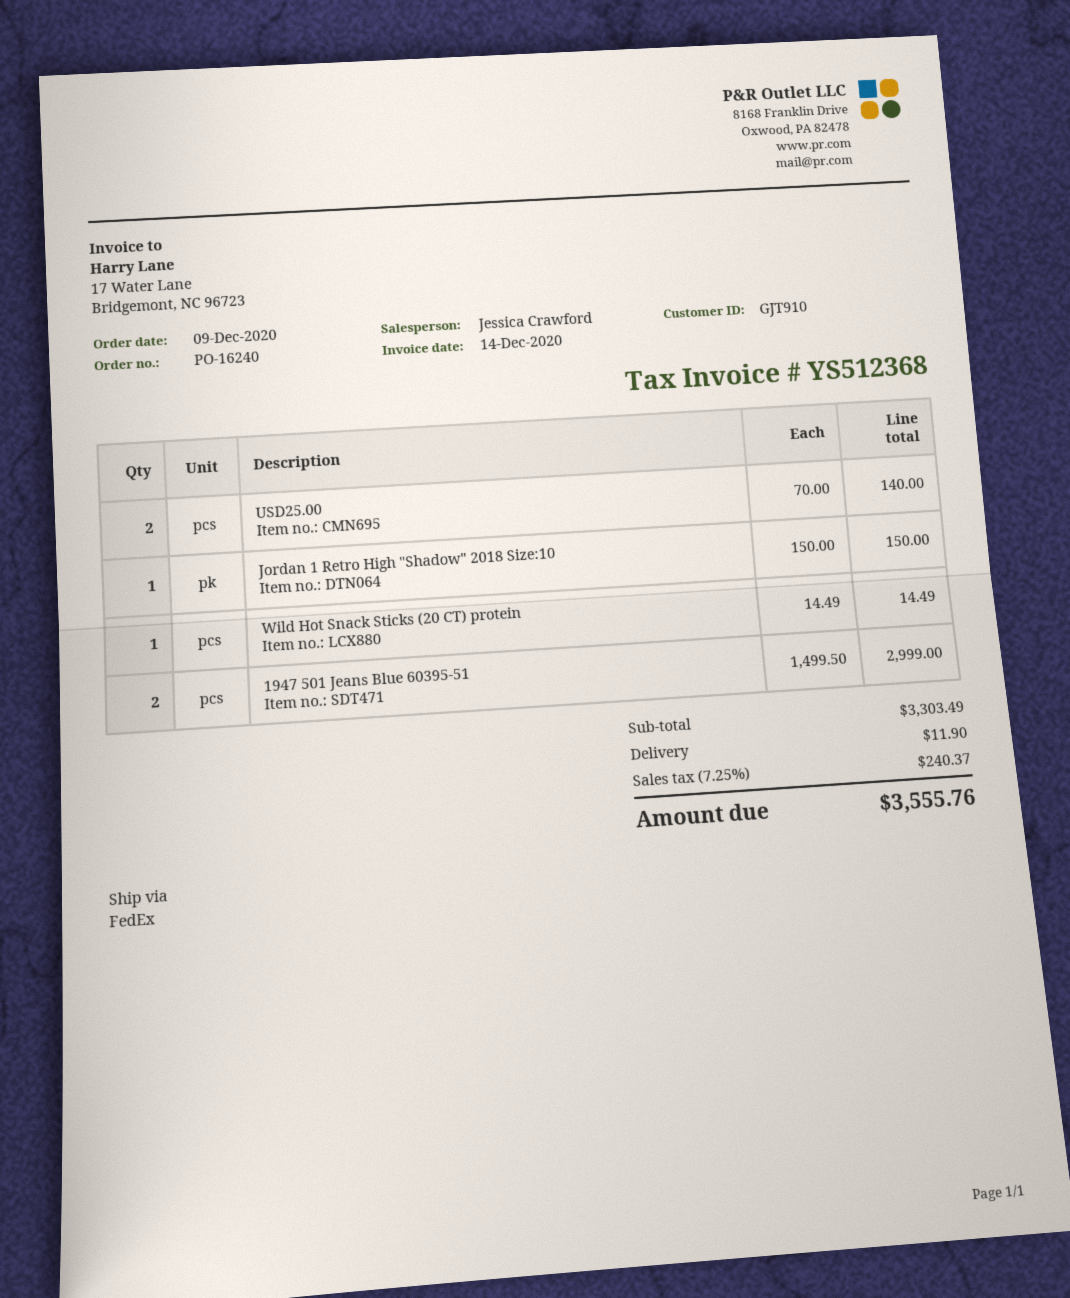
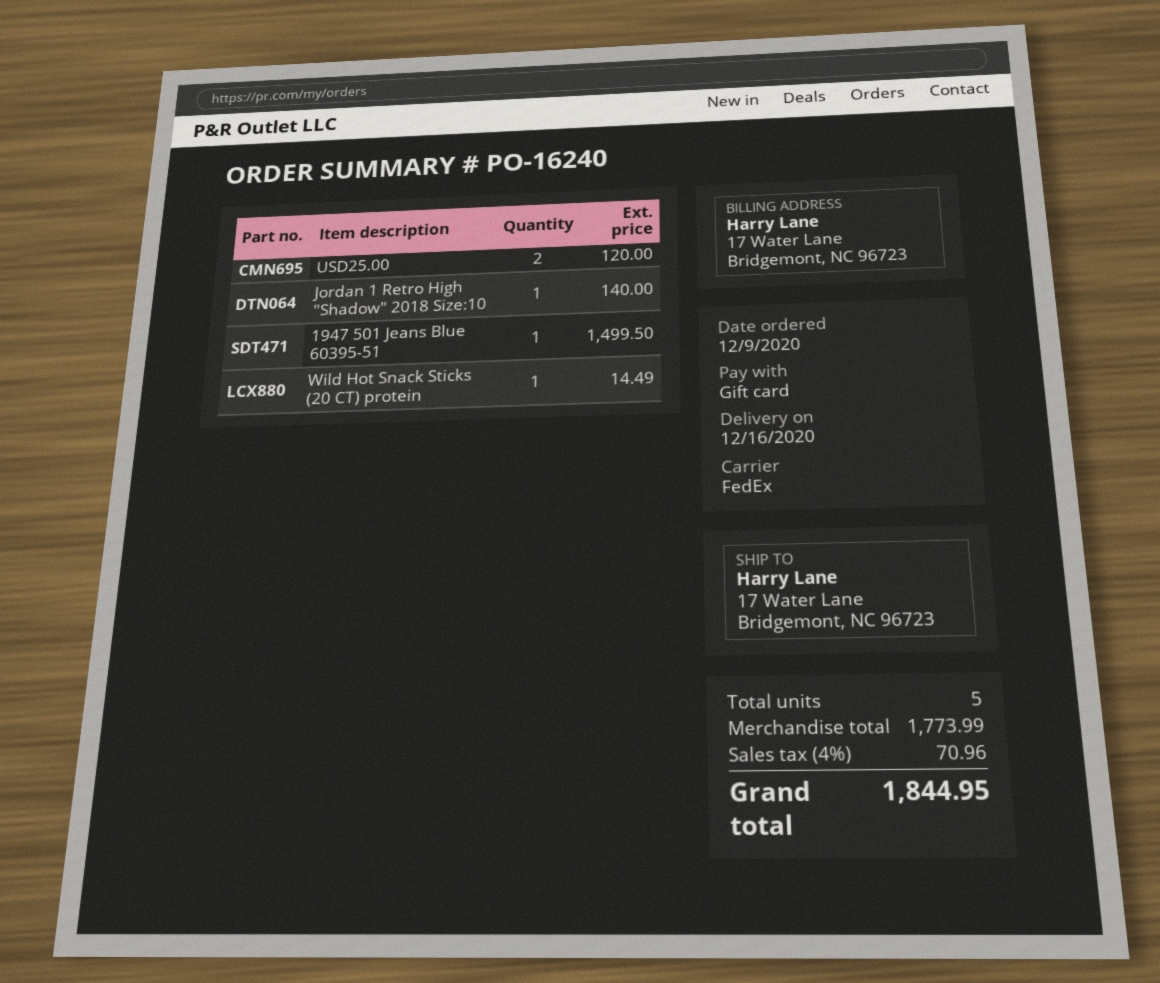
USD25.00: 2 for 140.00 -> 2 for 120.00
Jordan 1 Retro High "Shadow" 2018 Size:10: 1 for 150.00 -> 1 for 140.00
1947 501 Jeans Blue 60395-51: 2 for 2999.00 -> 1 for 1499.50
subtotal: 3303.49 -> 1773.99
shipping: 11.90 -> none
tax: 7.25% = 240.37 -> 4% = 70.96
total: 3555.76 -> 1844.95

